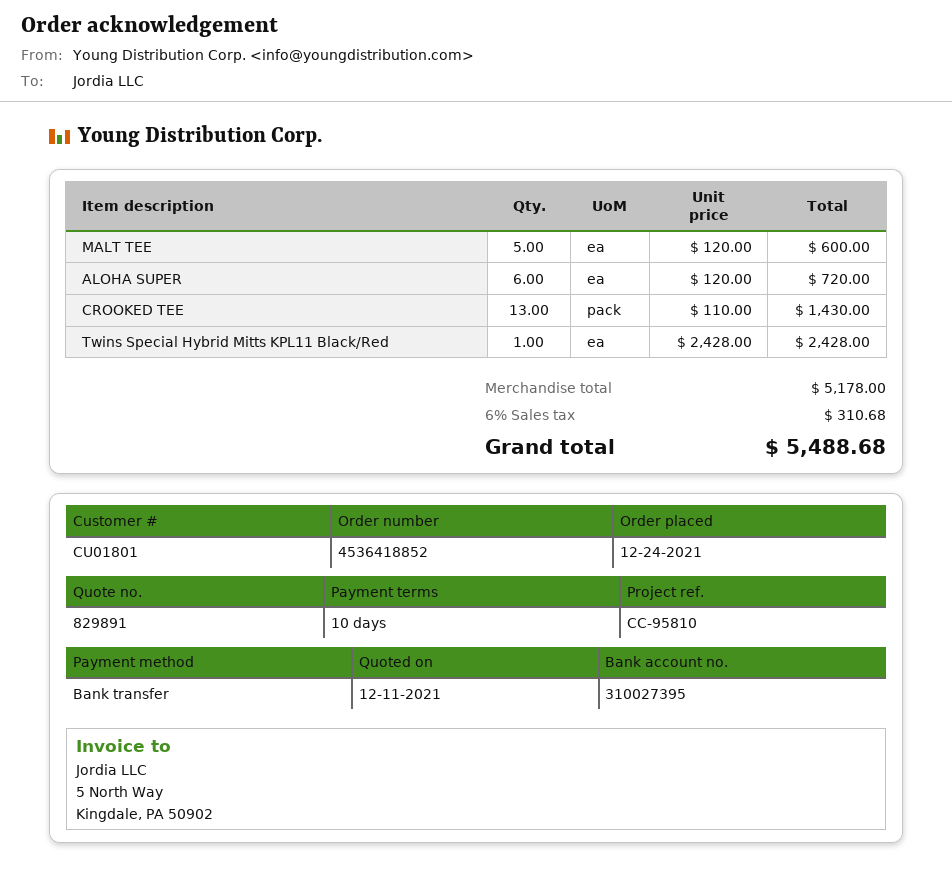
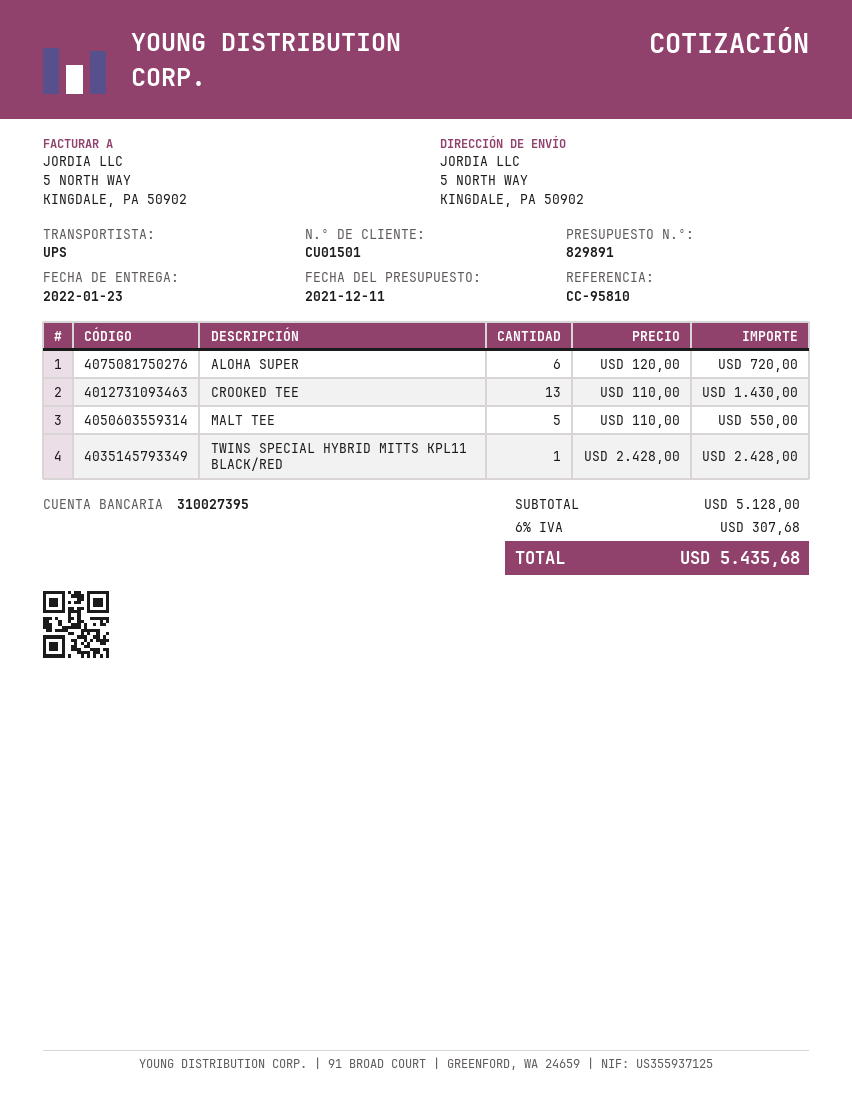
customer number: CU01801 -> CU01501
MALT TEE: 5 x 120.00 = 600.00 -> 5 x 110.00 = 550.00
subtotal: 5178.00 -> 5128.00
tax: 6% = 310.68 -> 6% = 307.68
total: 5488.68 -> 5435.68

